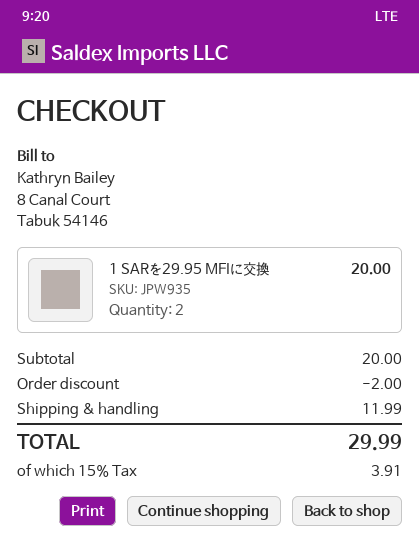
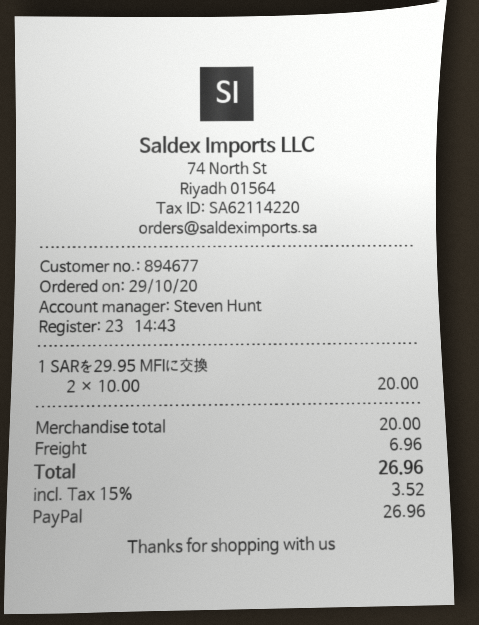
discount: 2.00 -> none
shipping: 11.99 -> 6.96
tax: 15% = 3.91 -> 15% = 3.52
total: 29.99 -> 26.96

